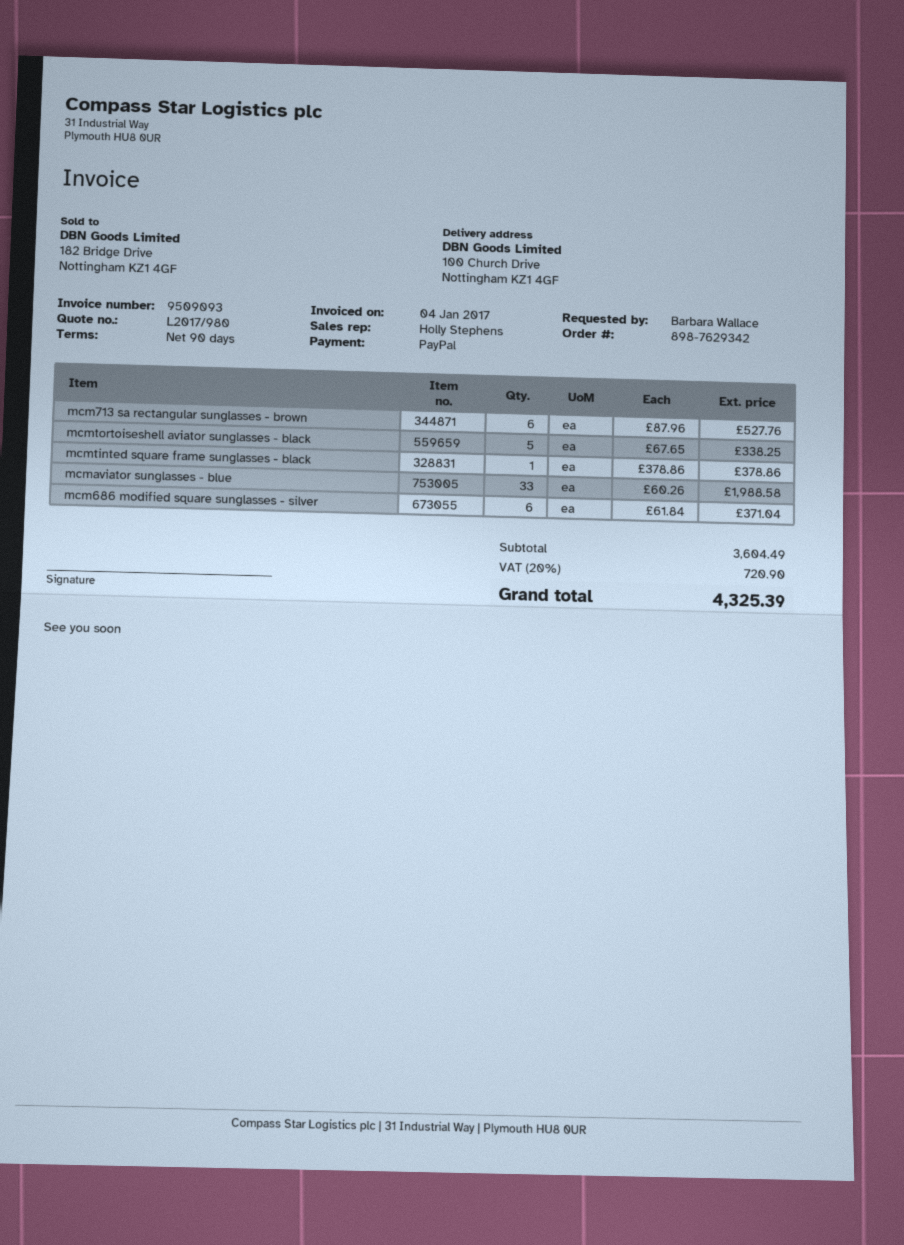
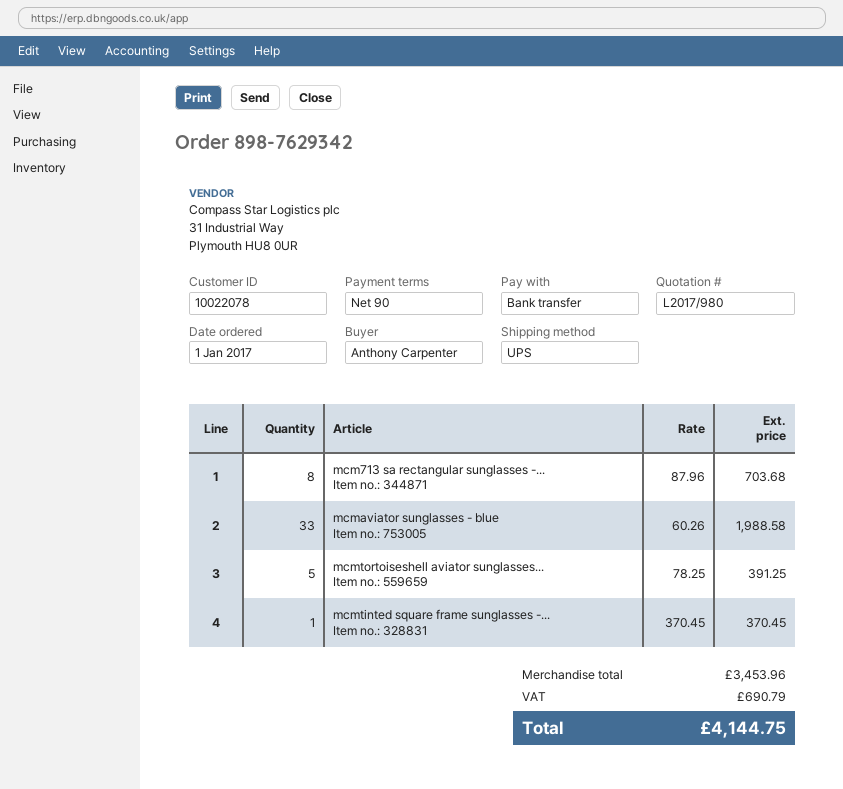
ordered by: Barbara Wallace -> Anthony Carpenter
payment method: PayPal -> bank transfer
mcm713 sa rectangular sunglasses - brown: 6 x 87.96 = 527.76 -> 8 x 87.96 = 703.68
mcmtortoiseshell aviator sunglasses - black: 5 x 67.65 = 338.25 -> 5 x 78.25 = 391.25
mcmtinted square frame sunglasses - black: 1 x 378.86 = 378.86 -> 1 x 370.45 = 370.45
mcm686 modified square sunglasses - silver: 6 x 61.84 = 371.04 -> none
subtotal: 3604.49 -> 3453.96
tax: 720.90 -> 690.79
total: 4325.39 -> 4144.75

